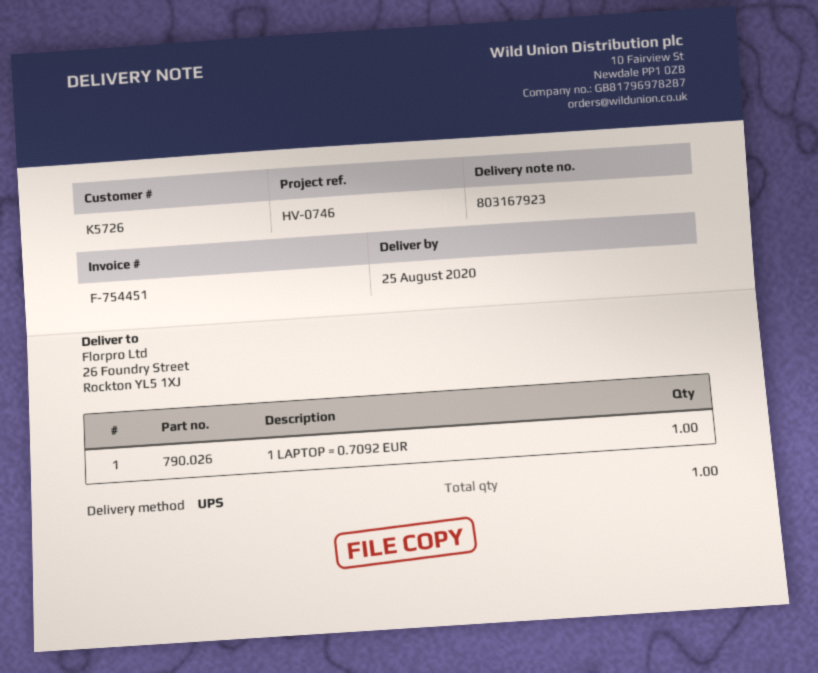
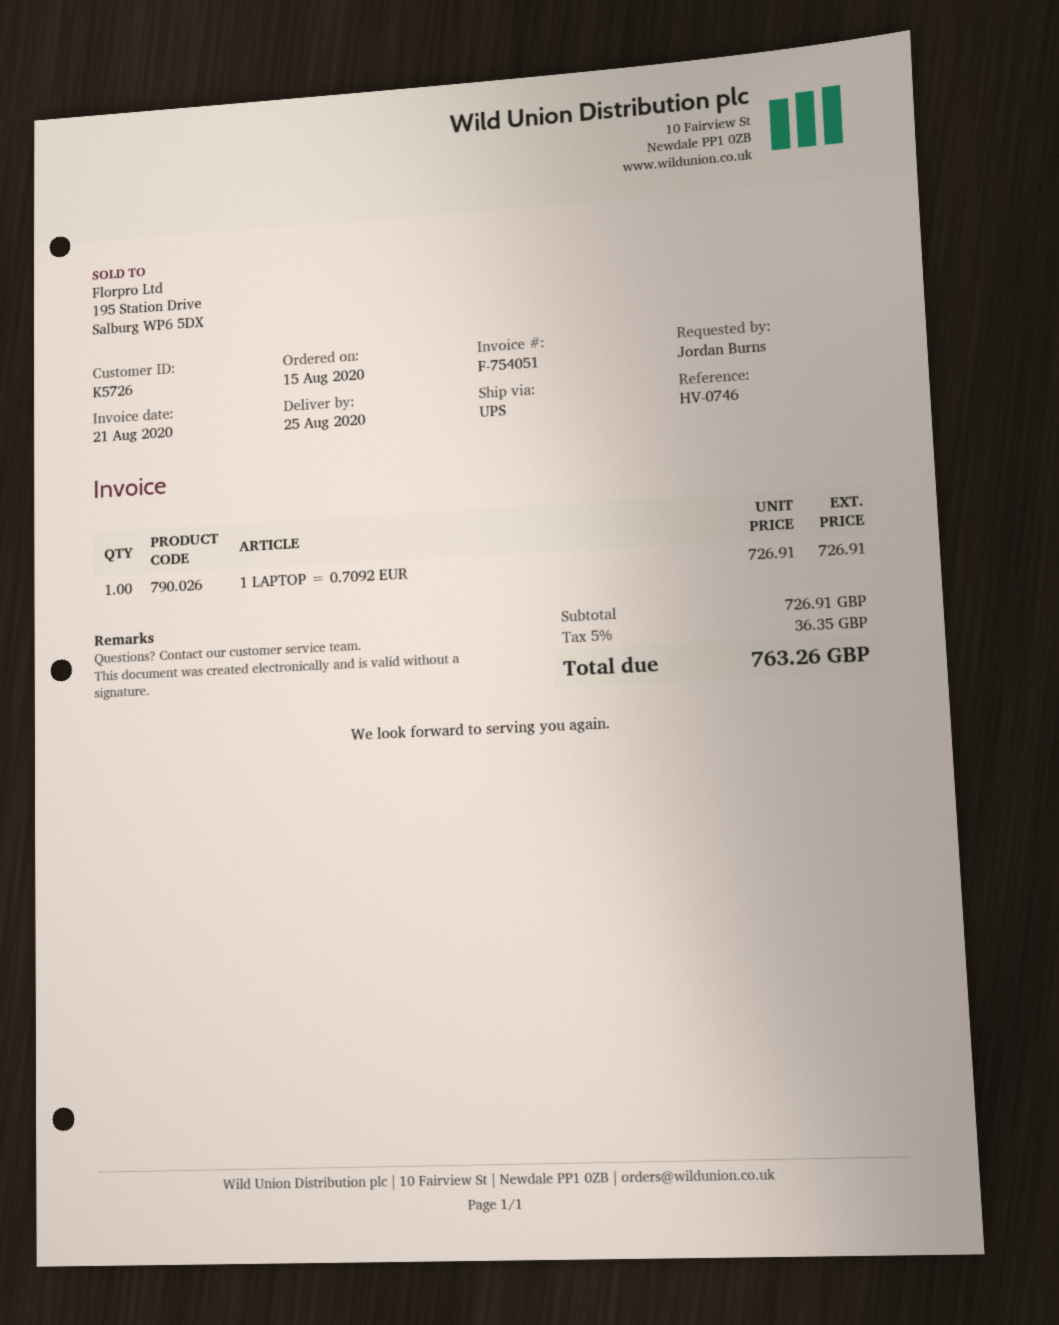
invoice number: F-754451 -> F-754051

